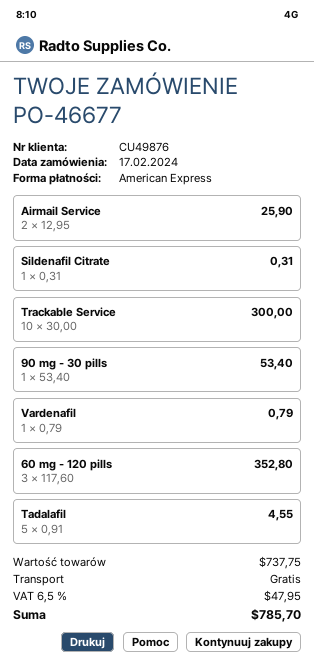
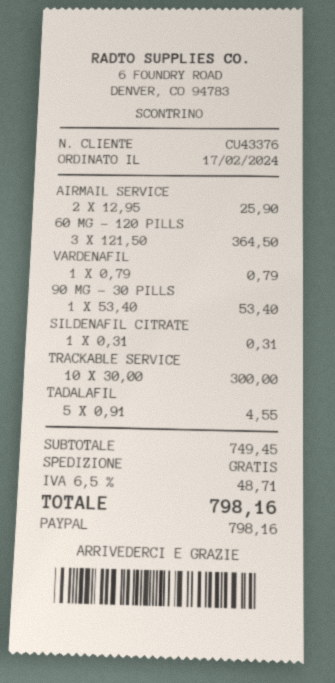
customer number: CU49876 -> CU43376
payment method: American Express -> PayPal
60 mg - 120 pills: 3 x 117.60 = 352.80 -> 3 x 121.50 = 364.50
subtotal: 737.75 -> 749.45
tax: 6.5% = 47.95 -> 6.5% = 48.71
total: 785.70 -> 798.16

